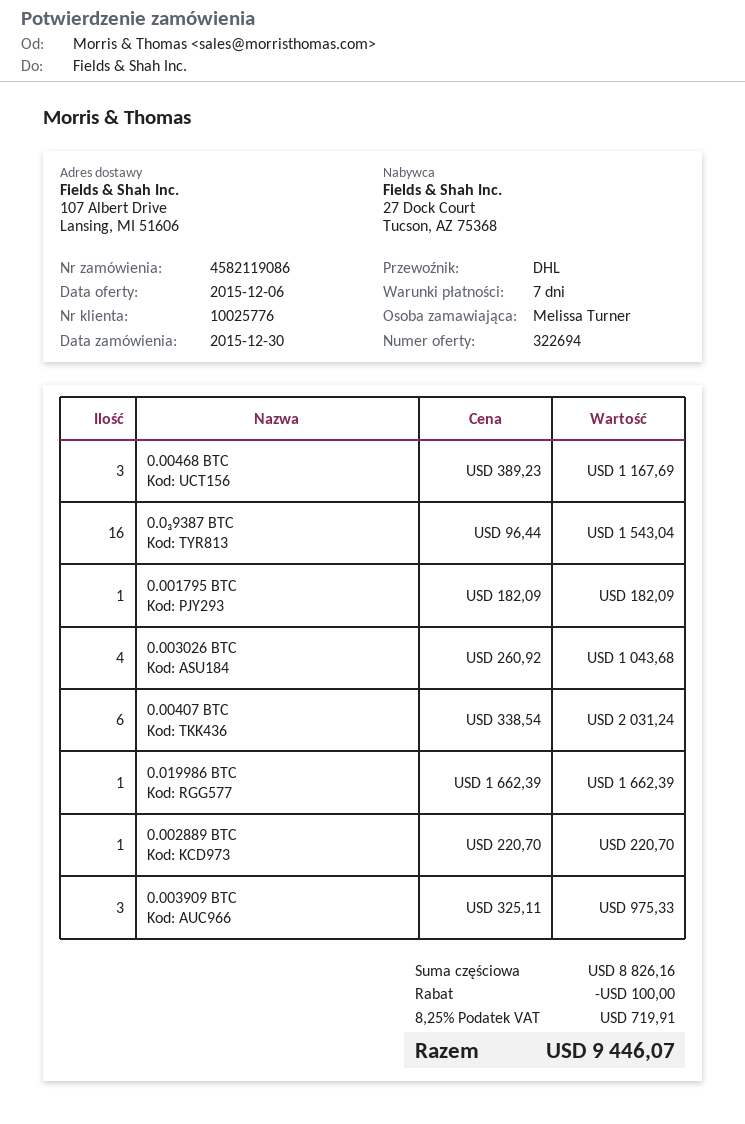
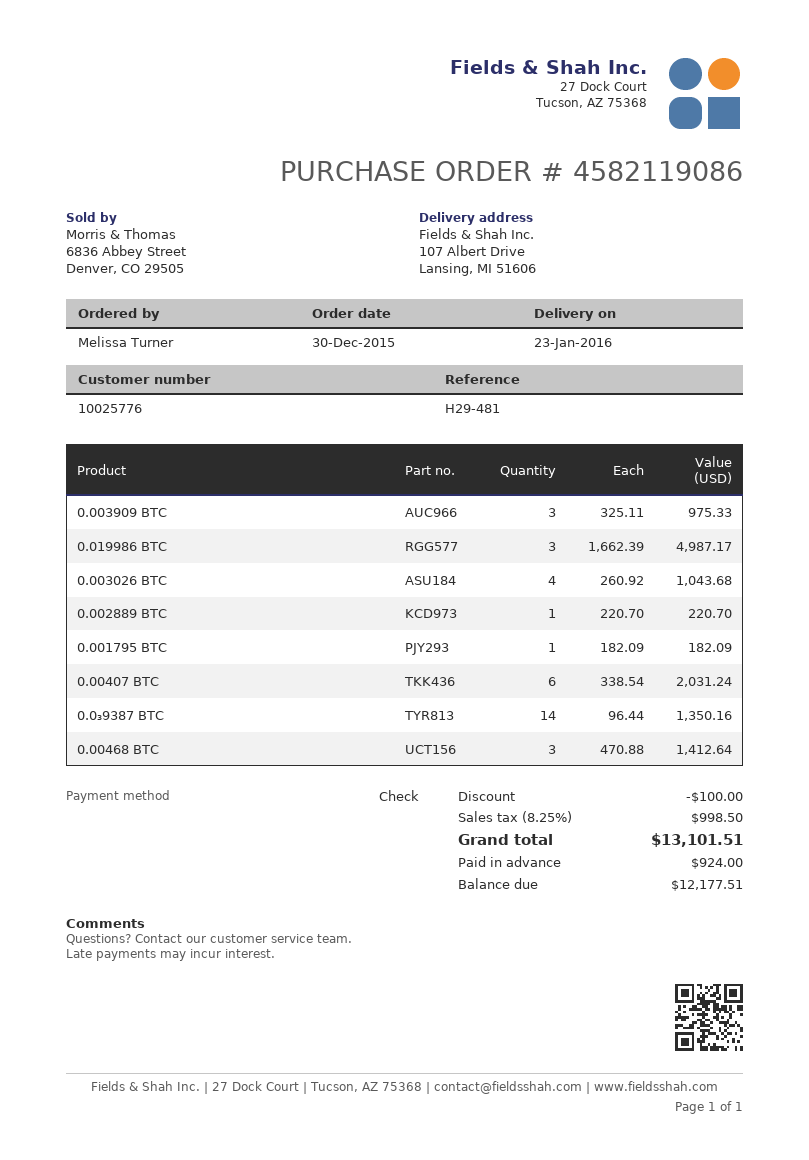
0.00468 BTC: 3 x 389.23 = 1167.69 -> 3 x 470.88 = 1412.64
0.0₃9387 BTC: 16 x 96.44 = 1543.04 -> 14 x 96.44 = 1350.16
0.019986 BTC: 1 x 1662.39 = 1662.39 -> 3 x 1662.39 = 4987.17
tax: 8.25% = 719.91 -> 8.25% = 998.50
total: 9446.07 -> 13101.51

